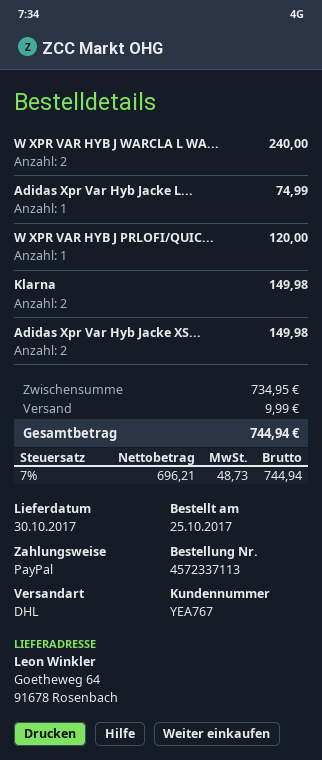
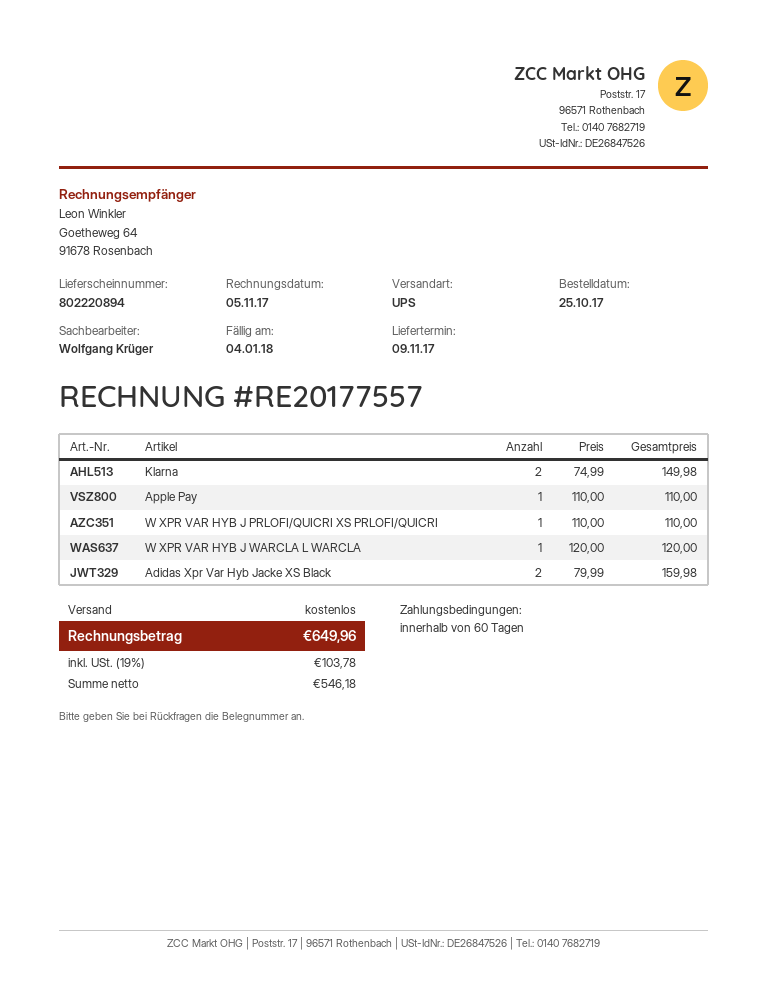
delivery date: 2017-10-30 -> 2017-11-09
shipping method: DHL -> UPS
W XPR VAR HYB J WARCLA L WA...: 2 for 240.00 -> 1 for 120.00
Adidas Xpr Var Hyb Jacke L...: 1 for 74.99 -> none
W XPR VAR HYB J PRLOFI/QUIC...: 1 for 120.00 -> 1 for 110.00
Adidas Xpr Var Hyb Jacke XS...: 2 for 149.98 -> 2 for 159.98
Apple Pay: none -> 1 for 110.00
shipping: 9.99 -> 0.00
net: 696.21 -> 546.18
tax: 7% = 48.73 -> 19% = 103.78
total: 744.94 -> 649.96

